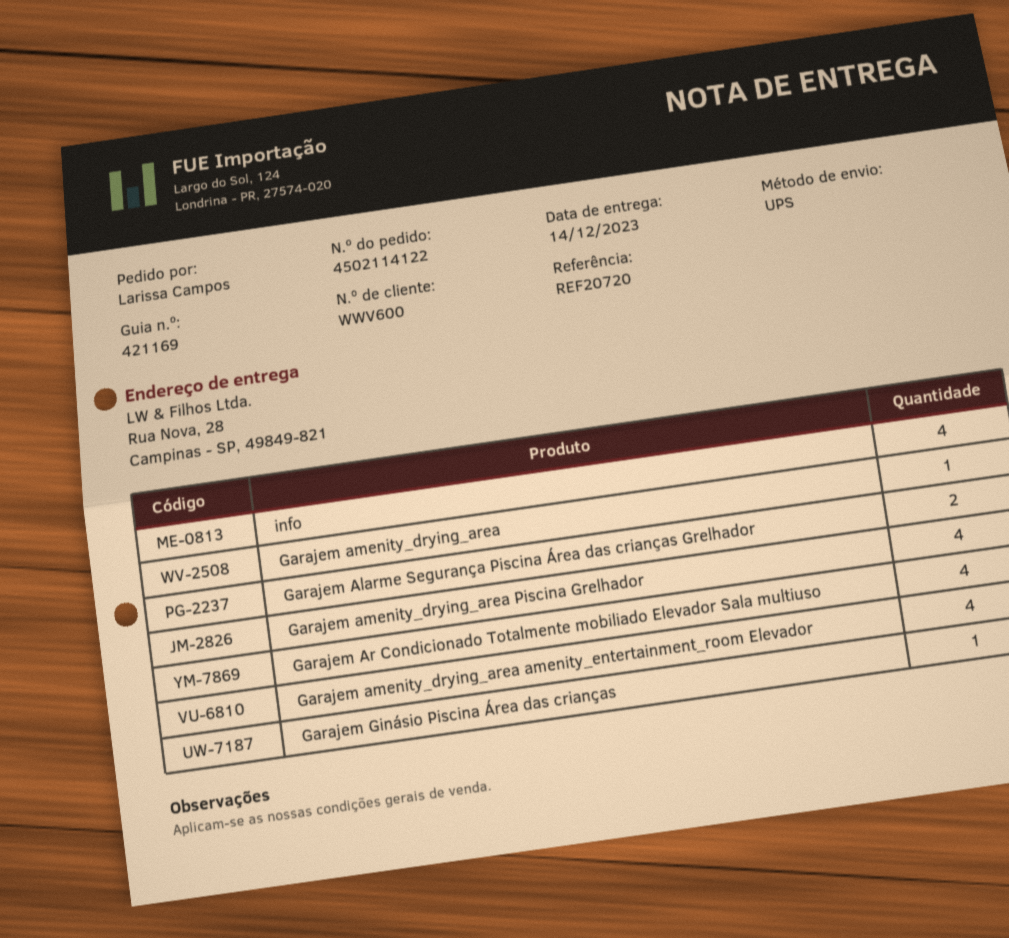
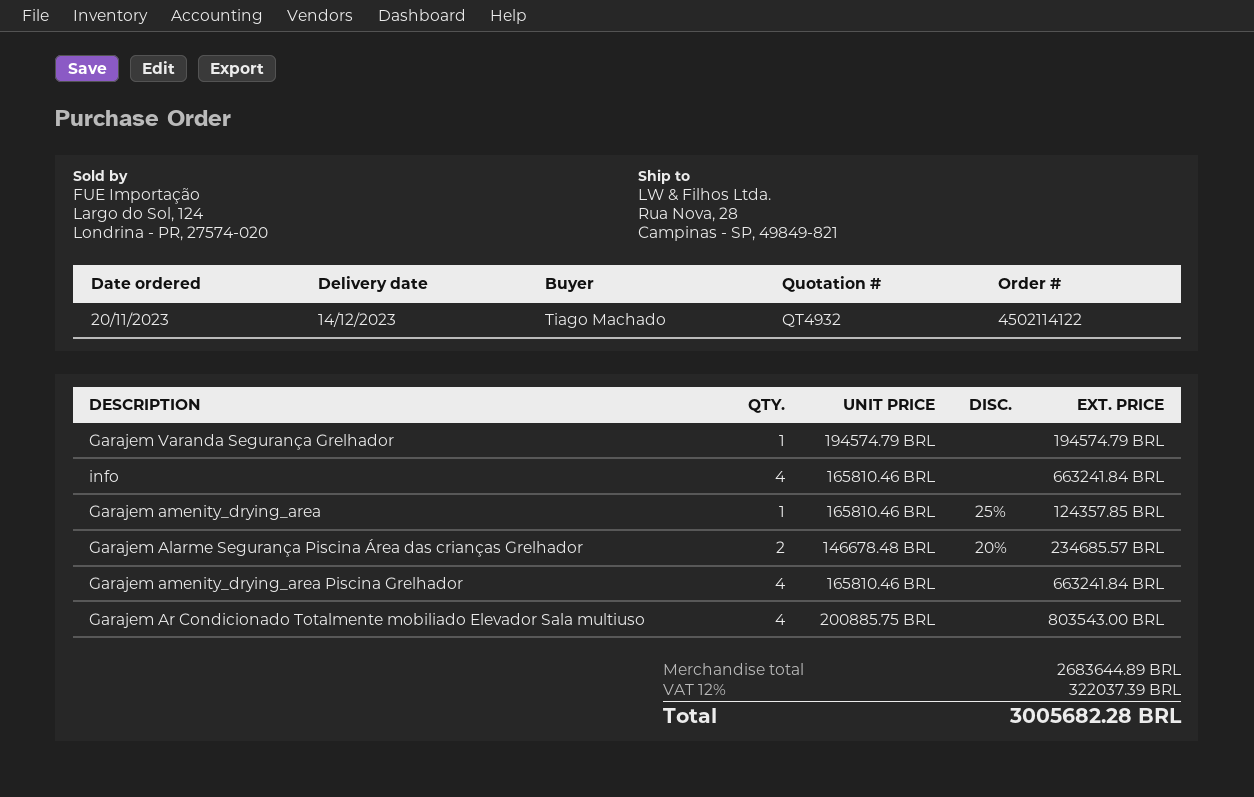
ordered by: Larissa Campos -> Tiago Machado
Garajem amenity_drying_area amenity_entertainment_room Elevador: 4 -> none
Garajem Ginásio Piscina Área das crianças: 1 -> none
Garajem Varanda Segurança Grelhador: none -> 1

